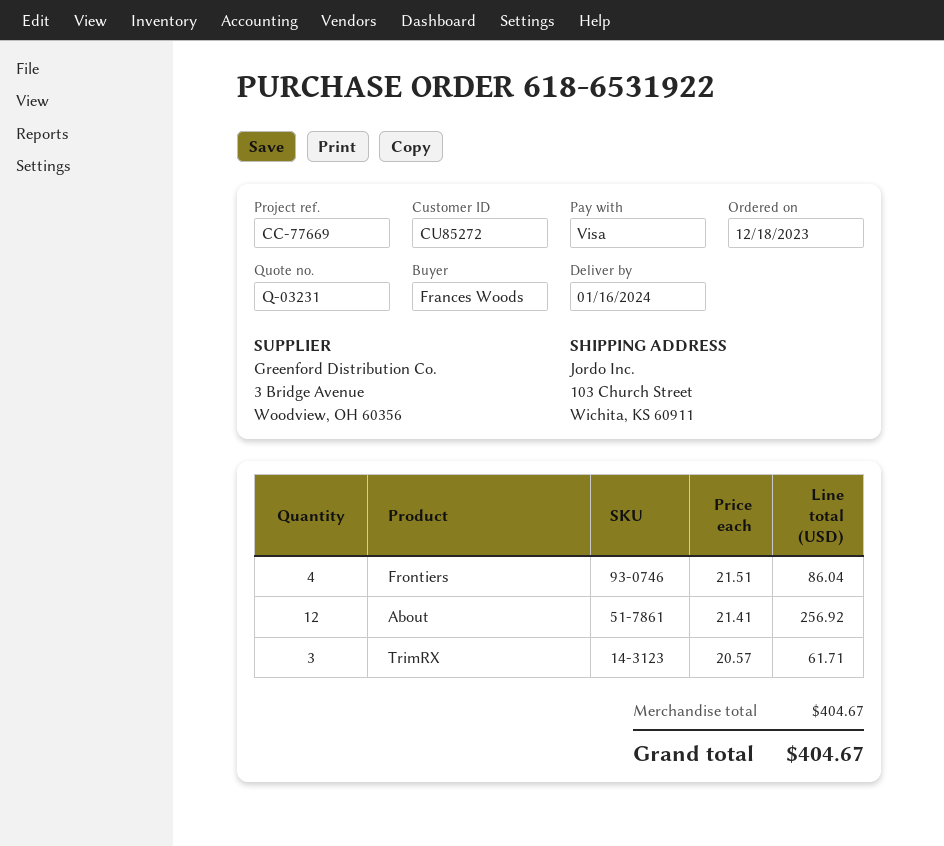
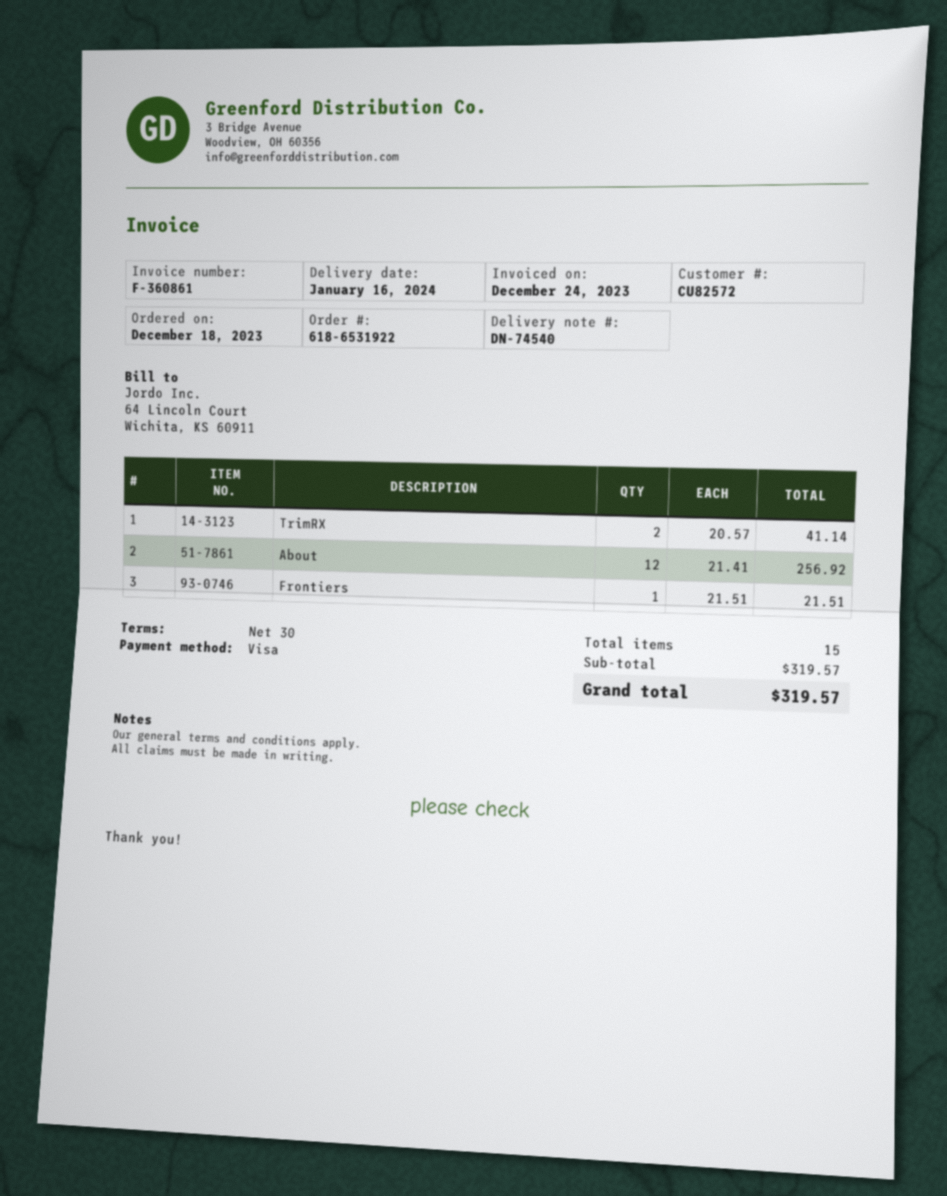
customer number: CU85272 -> CU82572
Frontiers: 4 x 21.51 = 86.04 -> 1 x 21.51 = 21.51
TrimRX: 3 x 20.57 = 61.71 -> 2 x 20.57 = 41.14
subtotal: 404.67 -> 319.57
total: 404.67 -> 319.57

